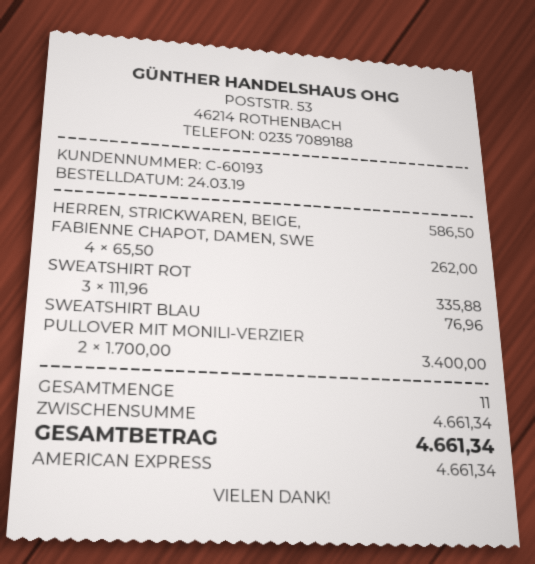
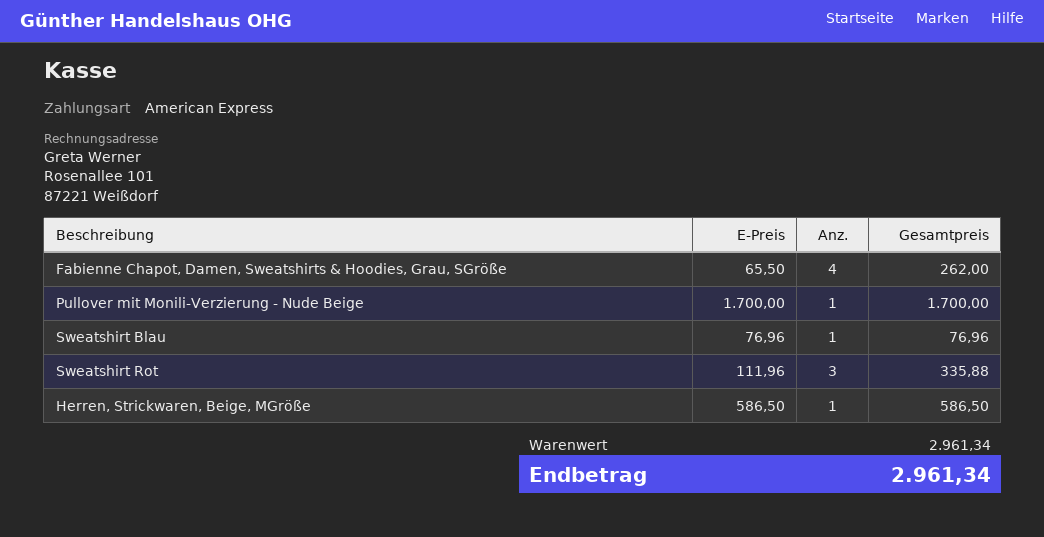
PULLOVER MIT MONILI-VERZIER: 2 x 1700.00 = 3400.00 -> 1 x 1700.00 = 1700.00
subtotal: 4661.34 -> 2961.34
total: 4661.34 -> 2961.34

